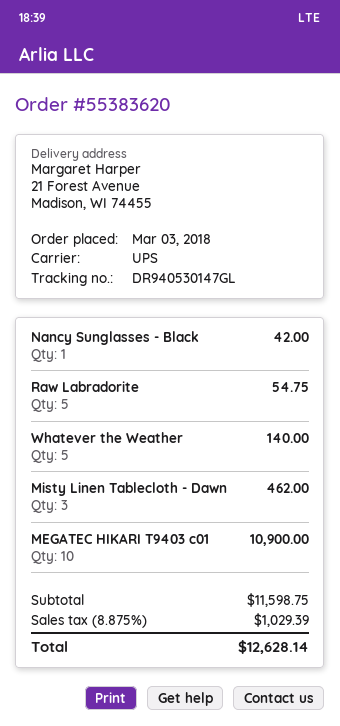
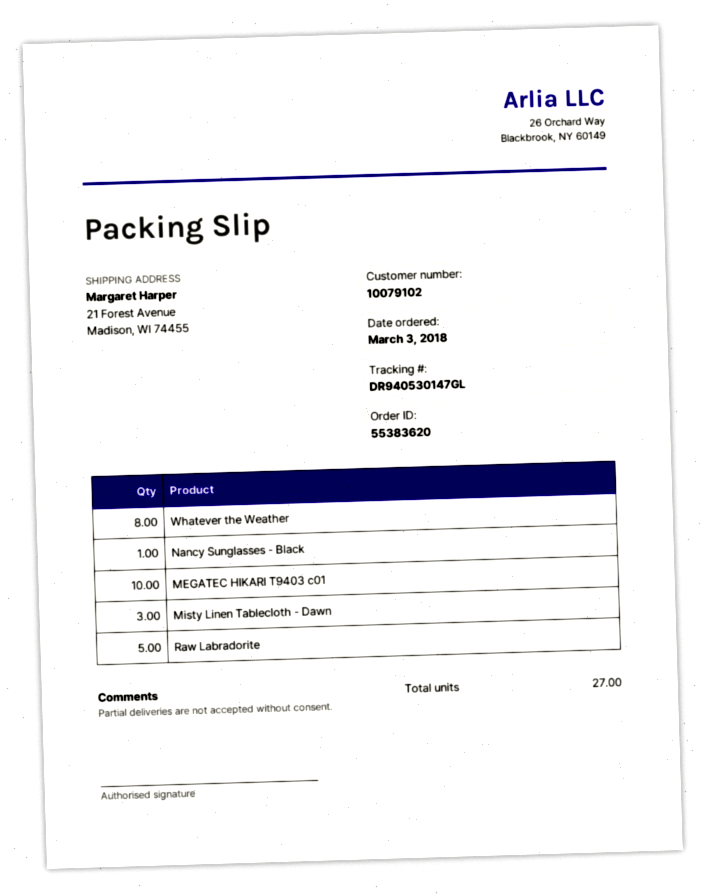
Whatever the Weather: 5 -> 8

